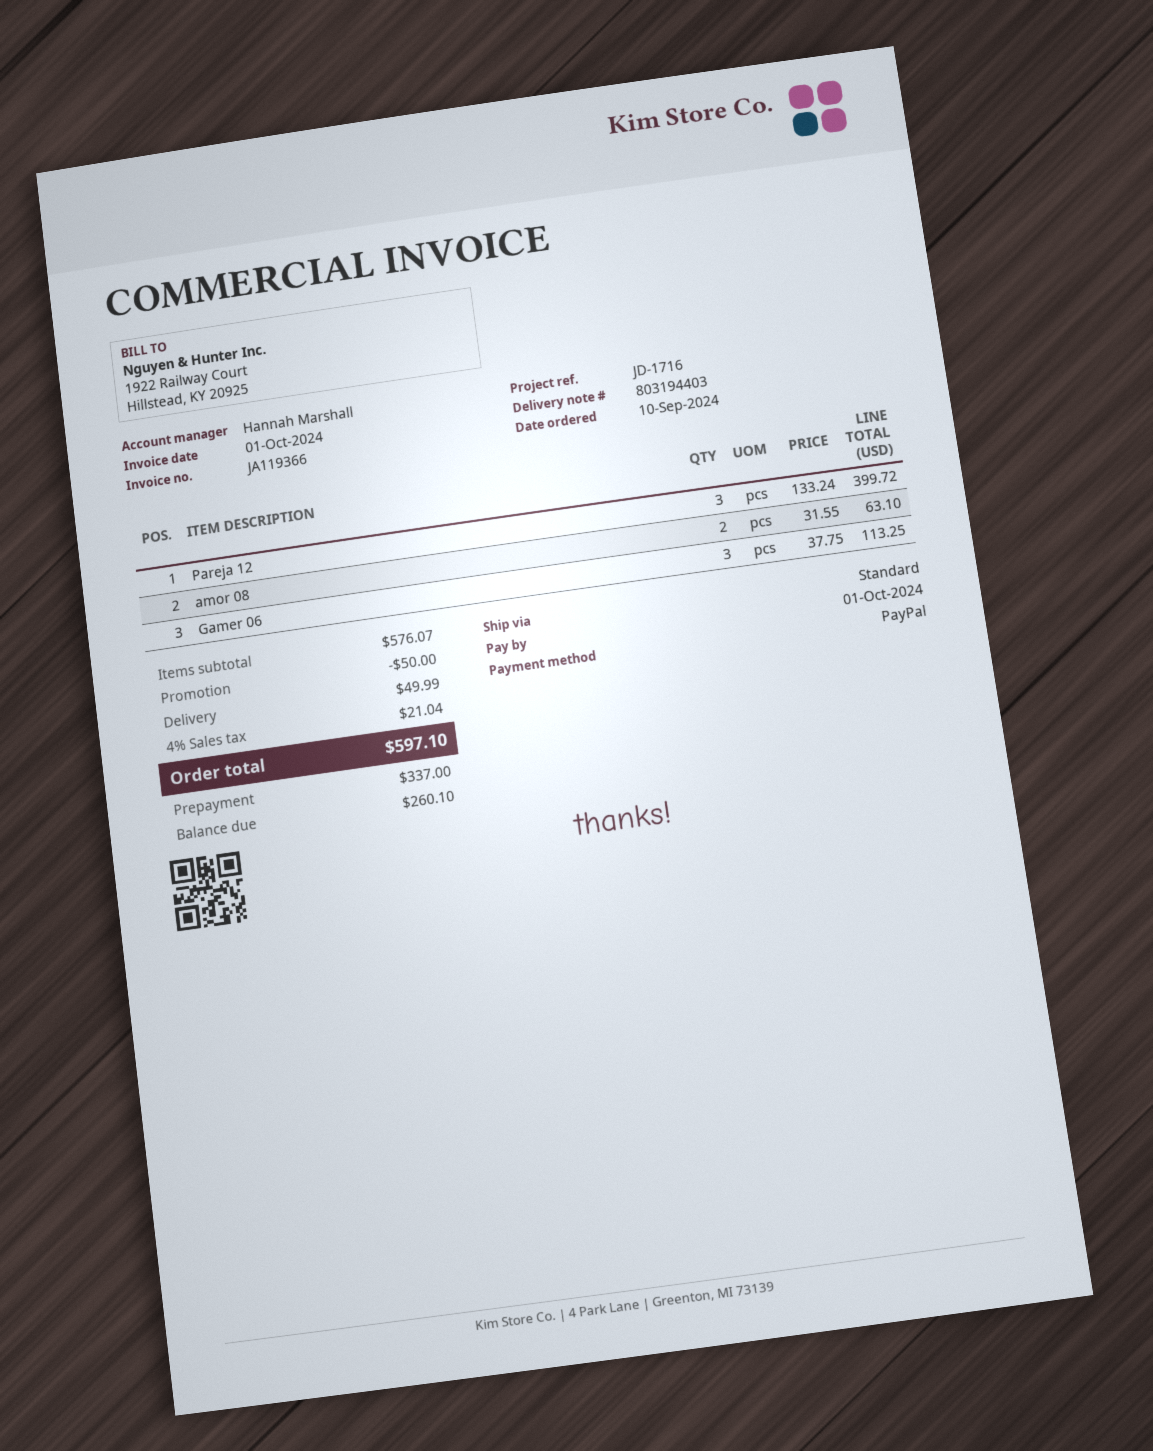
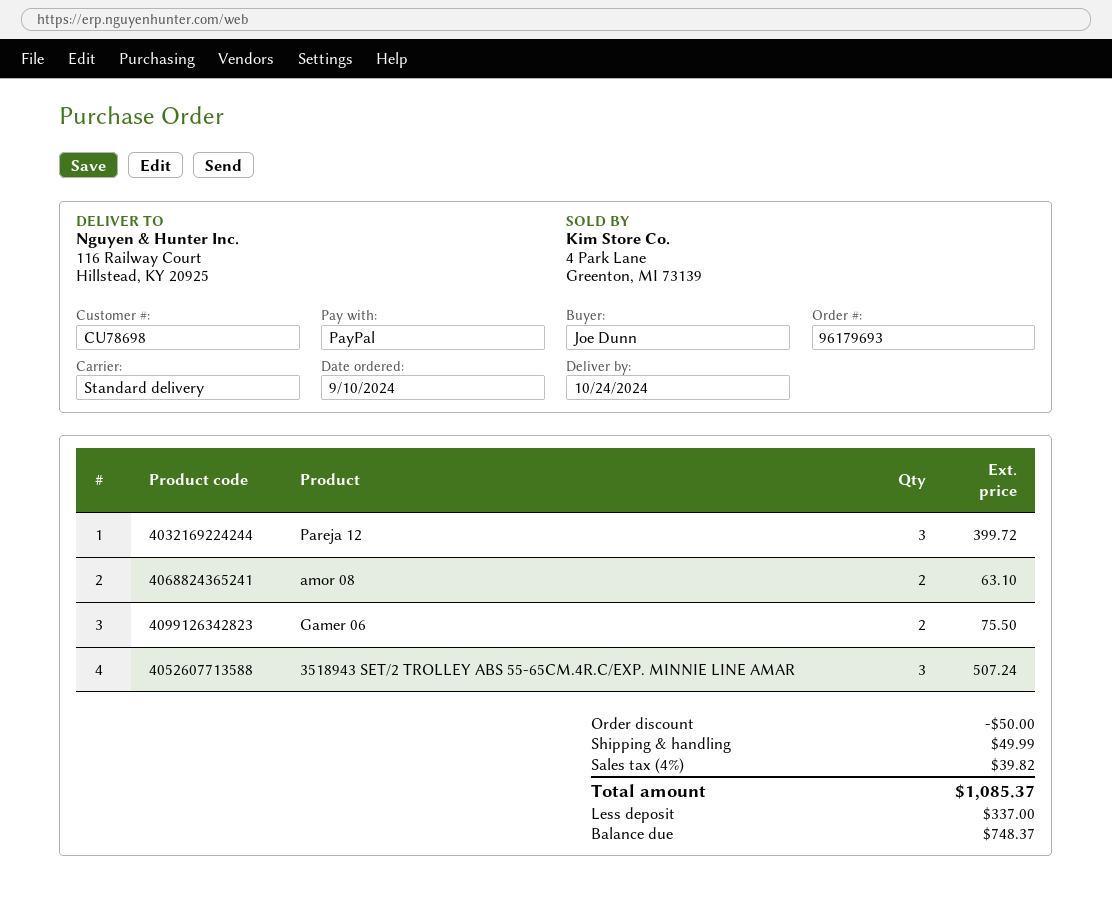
Gamer 06: 3 for 113.25 -> 2 for 75.50
3518943 SET/2 TROLLEY ABS 55-65CM.4R.C/EXP. MINNIE LINE AMAR: none -> 3 for 507.24
tax: 4% = 21.04 -> 4% = 39.82
total: 597.10 -> 1085.37
balance: 260.10 -> 748.37

